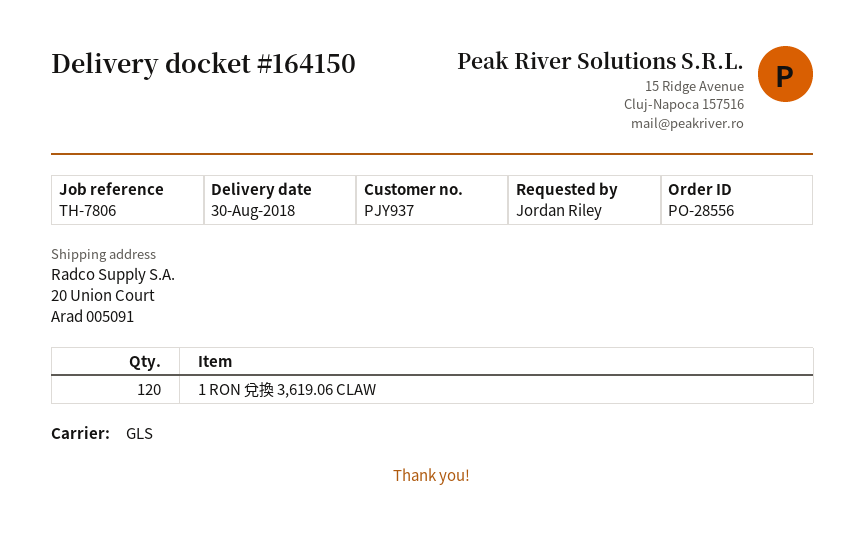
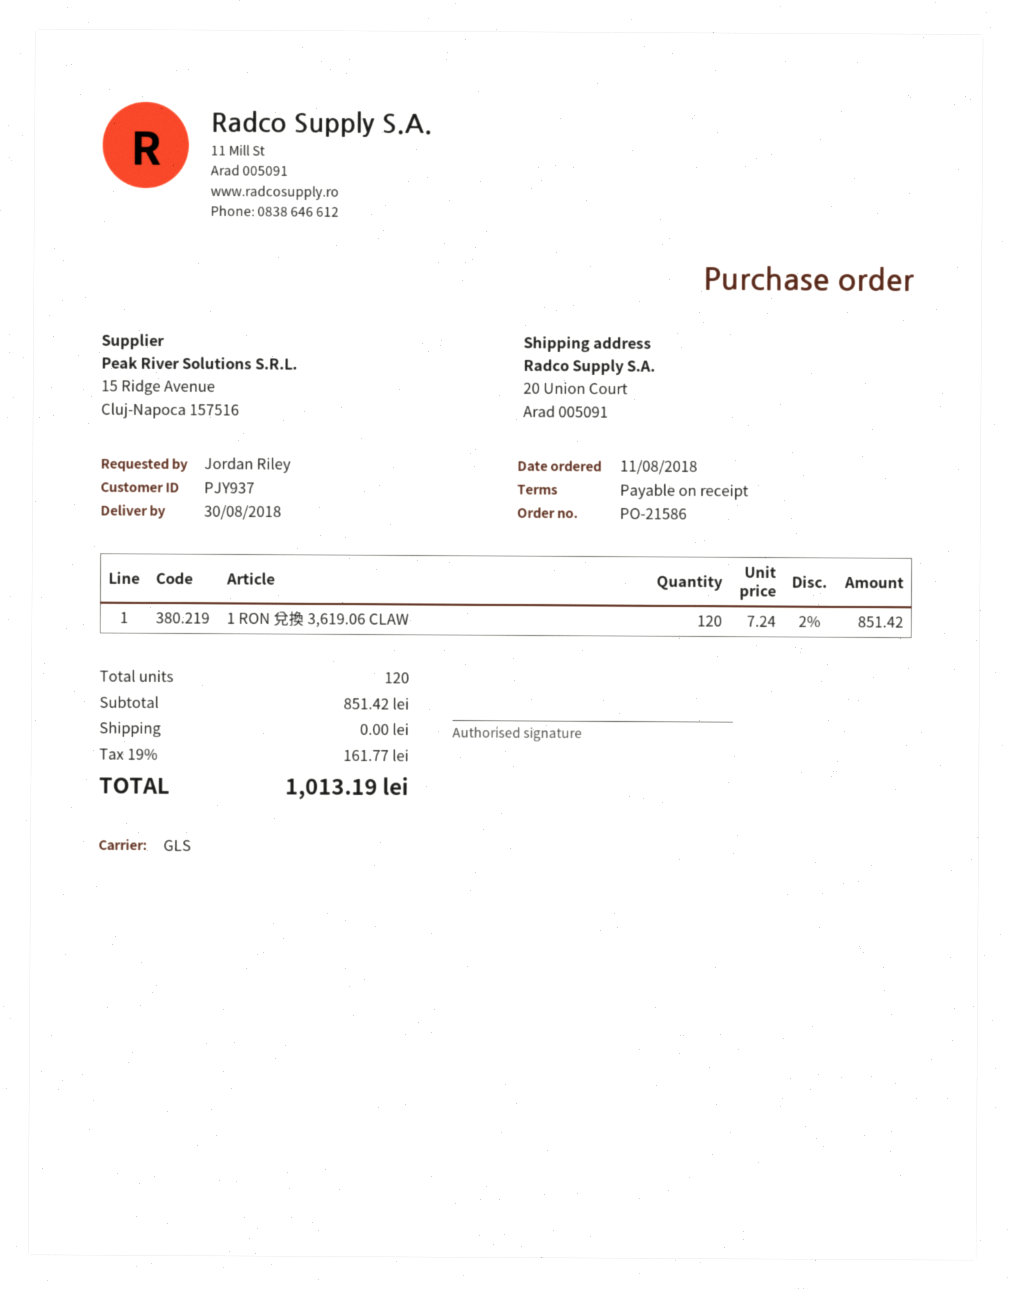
order number: PO-28556 -> PO-21586

